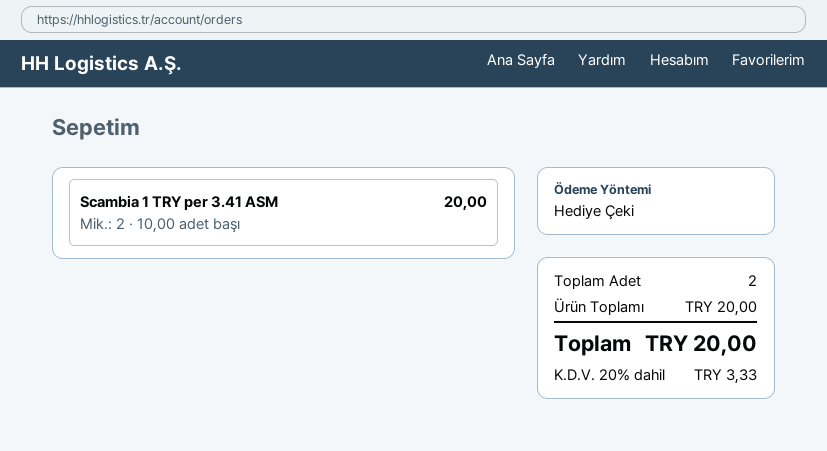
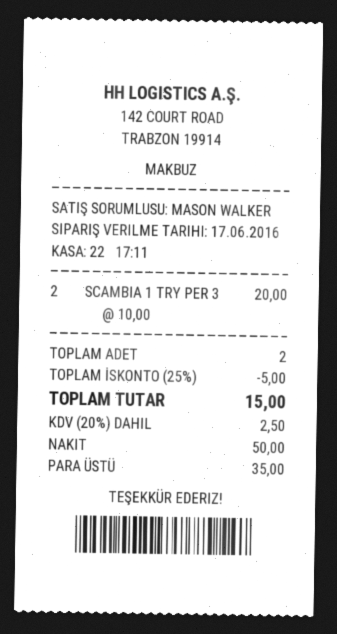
payment method: gift card -> cash
discount: none -> 25% = 5.00
tax: 20% = 3.33 -> 20% = 2.50
total: 20.00 -> 15.00

